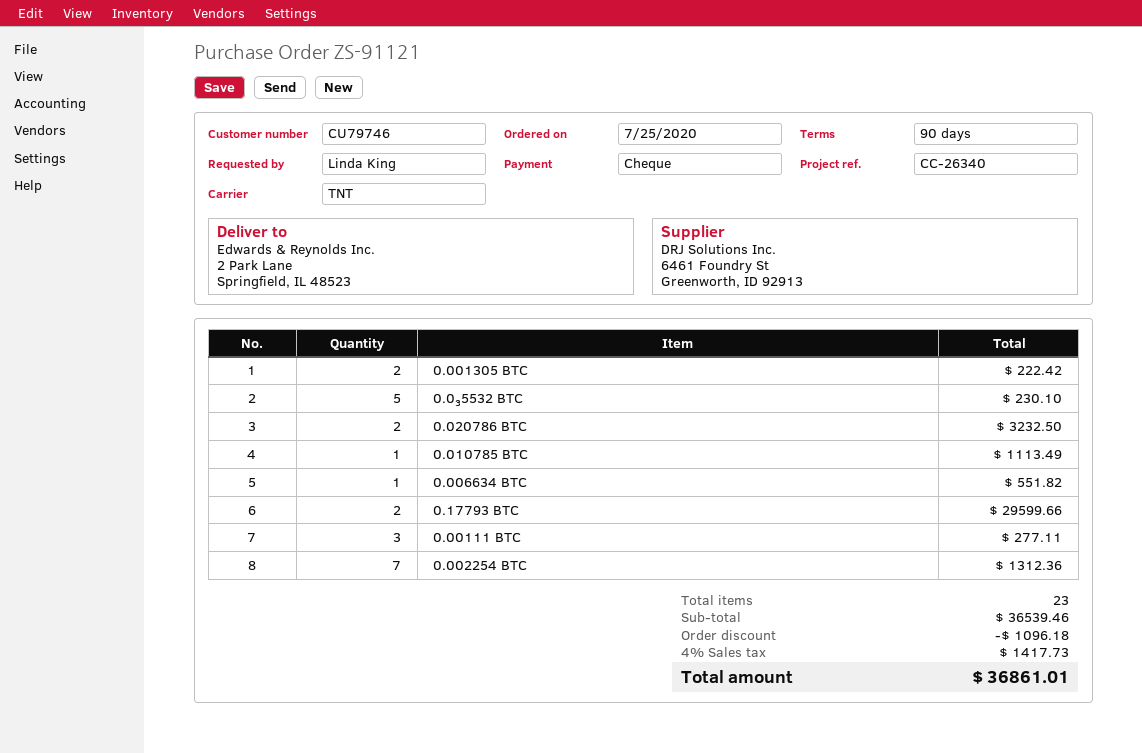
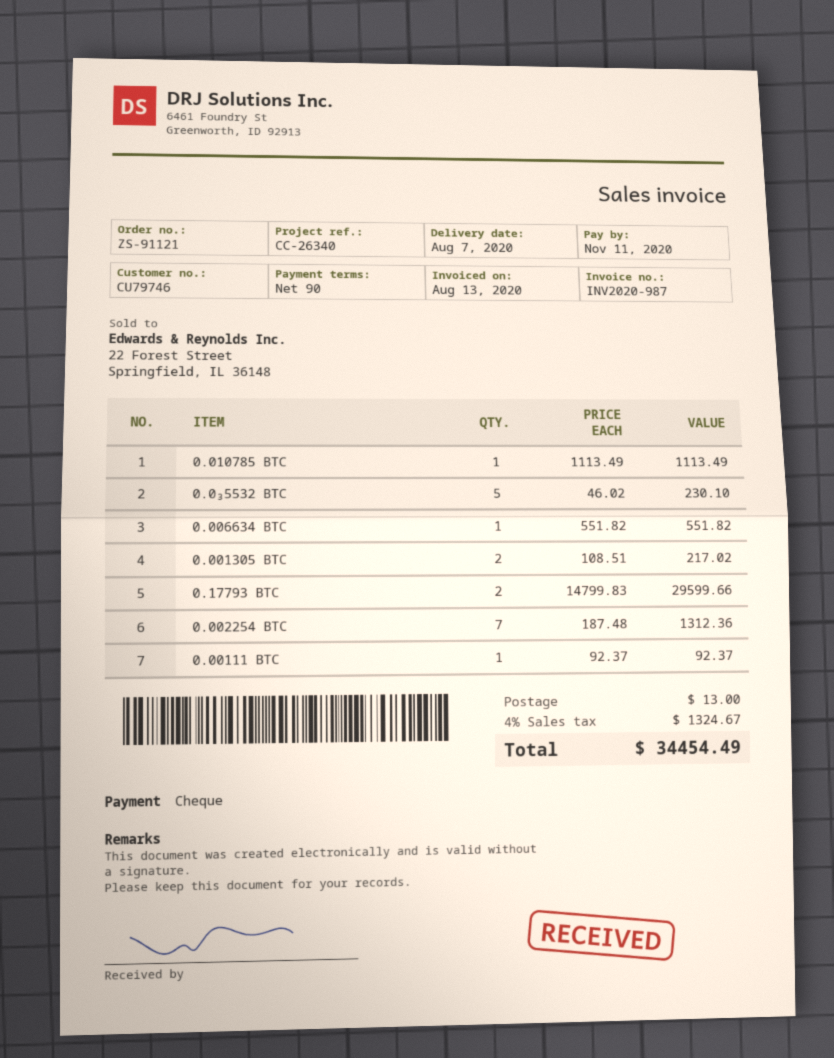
0.001305 BTC: 2 for 222.42 -> 2 for 217.02
0.020786 BTC: 2 for 3232.50 -> none
0.00111 BTC: 3 for 277.11 -> 1 for 92.37
discount: 1096.18 -> none
shipping: none -> 13.00
tax: 4% = 1417.73 -> 4% = 1324.67
total: 36861.01 -> 34454.49

